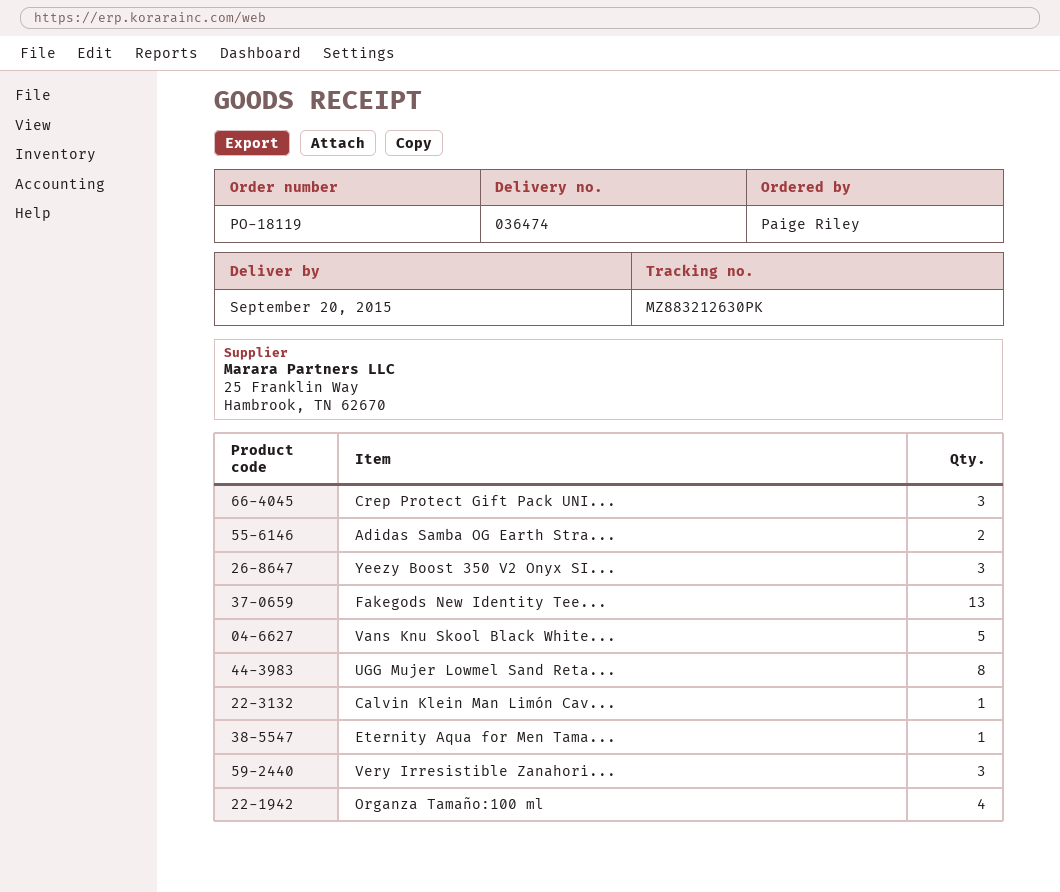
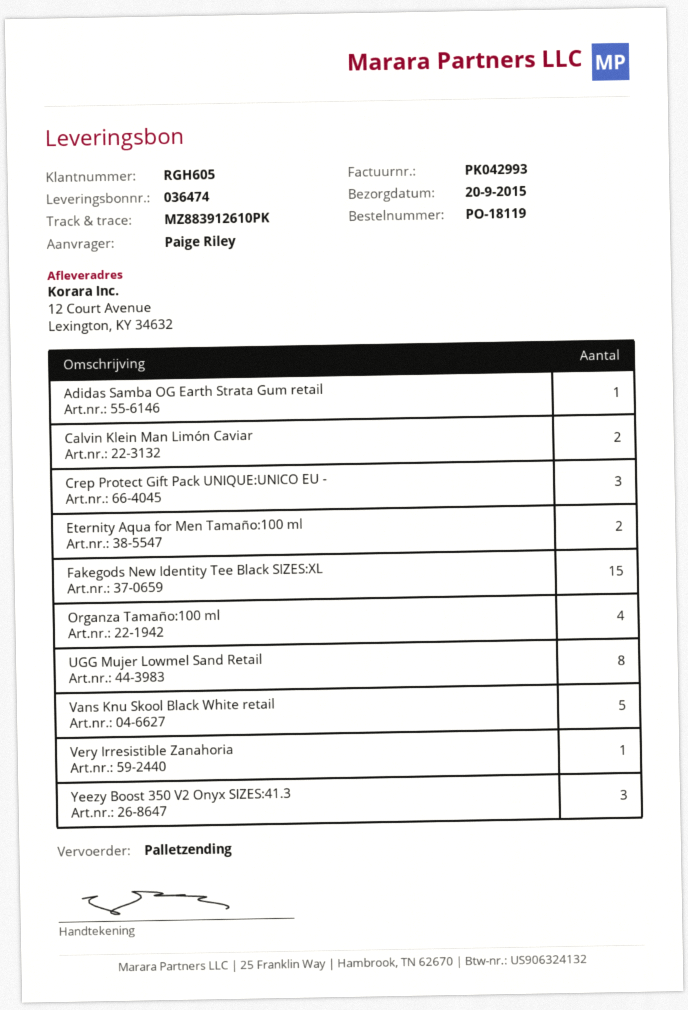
tracking number: MZ883212630PK -> MZ883912610PK
Adidas Samba OG Earth Stra...: 2 -> 1
Fakegods New Identity Tee...: 13 -> 15
Calvin Klein Man Limón Cav...: 1 -> 2
Eternity Aqua for Men Tama...: 1 -> 2
Very Irresistible Zanahori...: 3 -> 1

